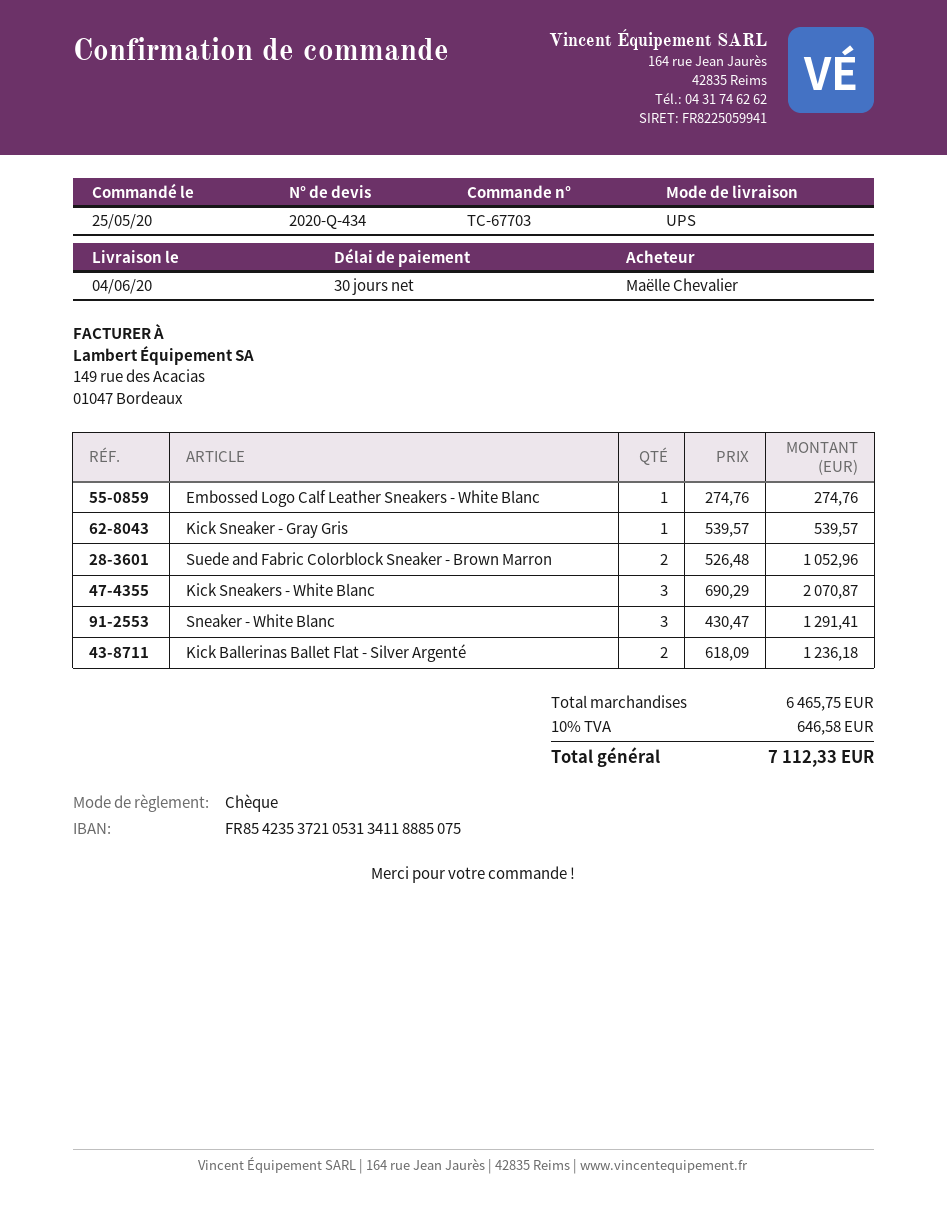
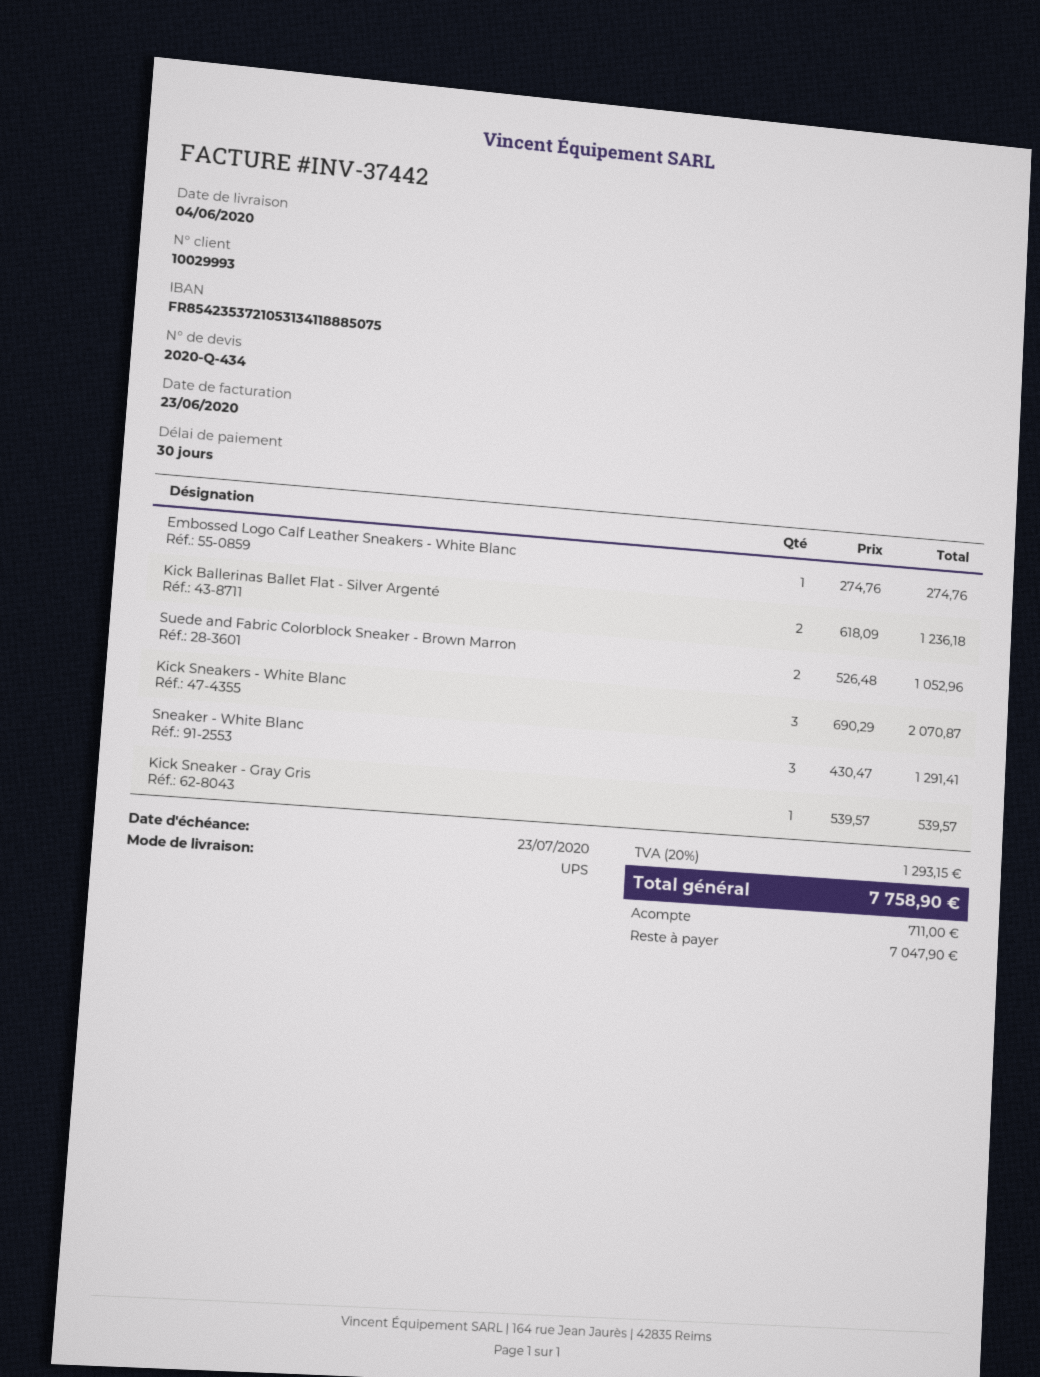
tax: 10% = 646.58 -> 20% = 1293.15
total: 7112.33 -> 7758.90

